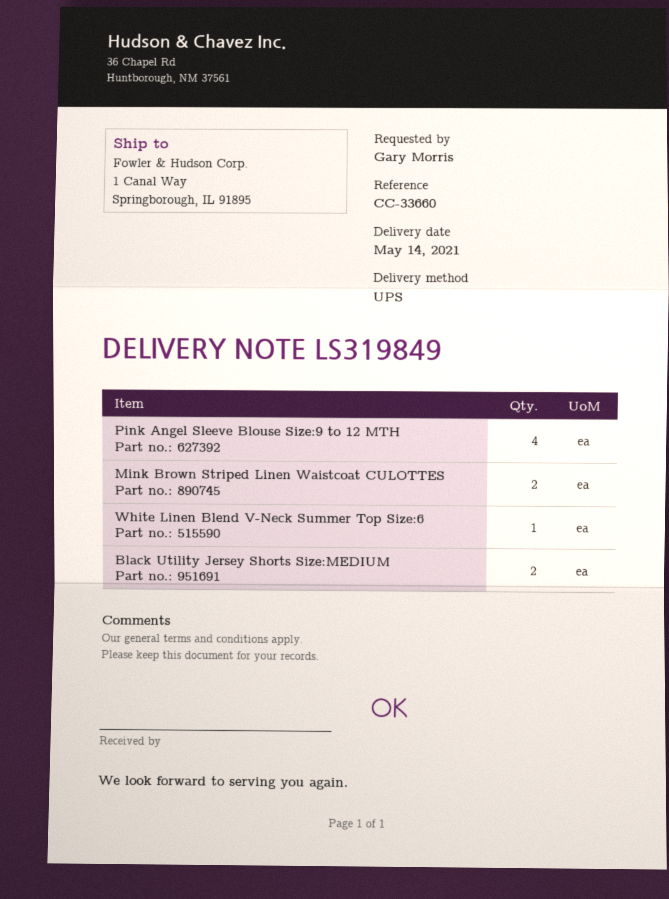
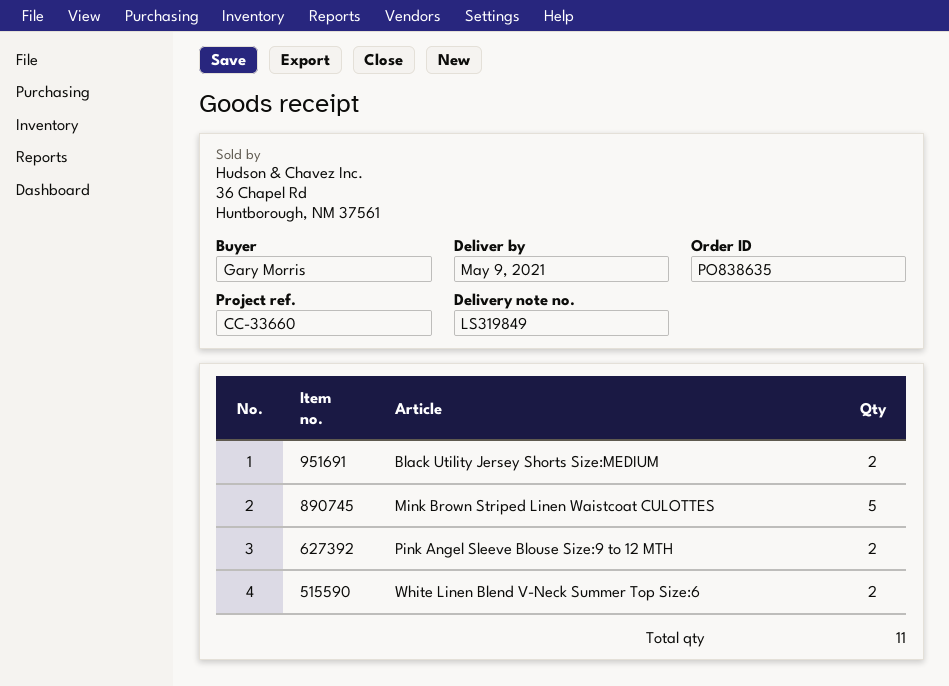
delivery date: 2021-05-14 -> 2021-05-09
Pink Angel Sleeve Blouse Size:9 to 12 MTH: 4 -> 2
Mink Brown Striped Linen Waistcoat CULOTTES: 2 -> 5
White Linen Blend V-Neck Summer Top Size:6: 1 -> 2

